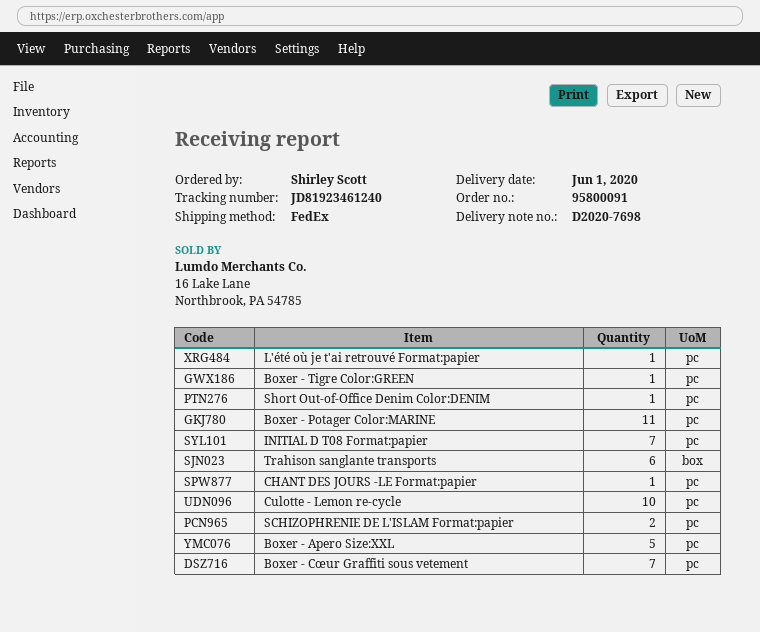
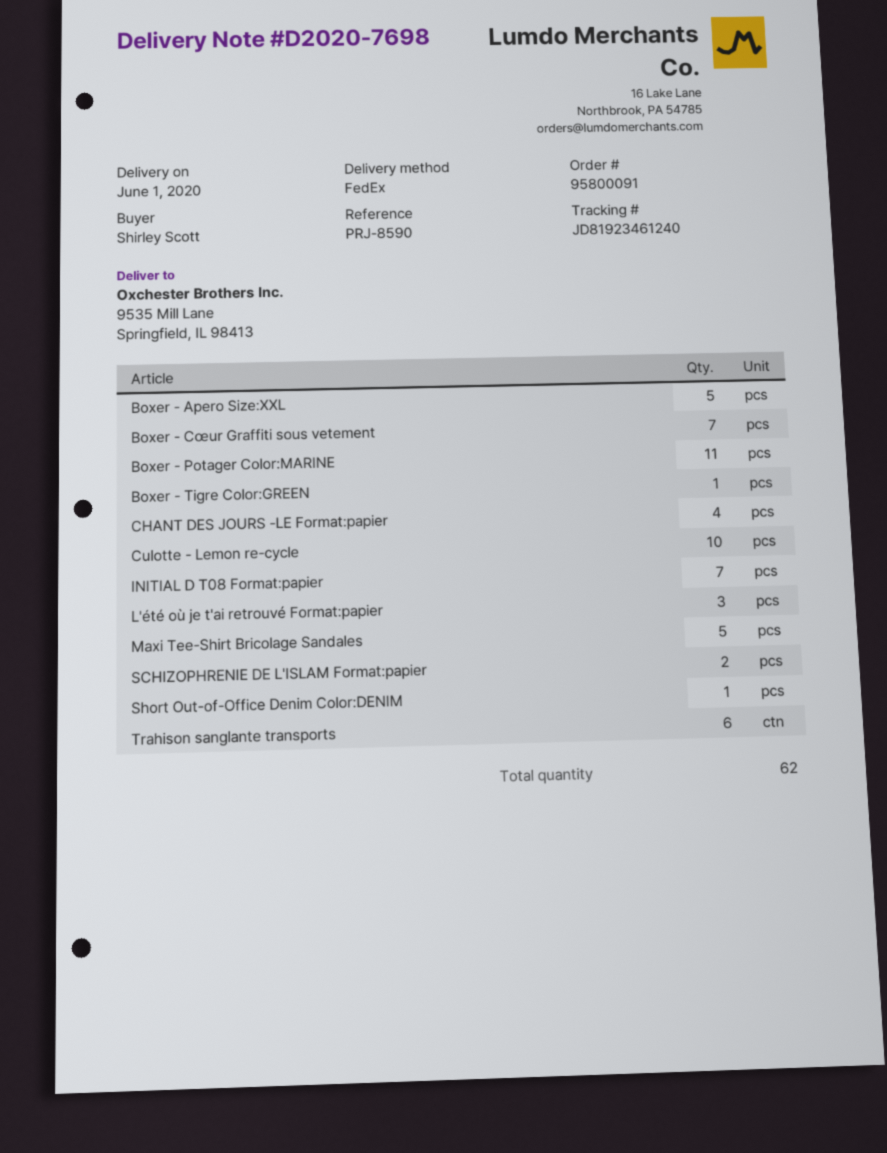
L'été où je t'ai retrouvé Format:papier: 1 -> 3
CHANT DES JOURS -LE Format:papier: 1 -> 4
Maxi Tee-Shirt Bricolage Sandales: none -> 5

